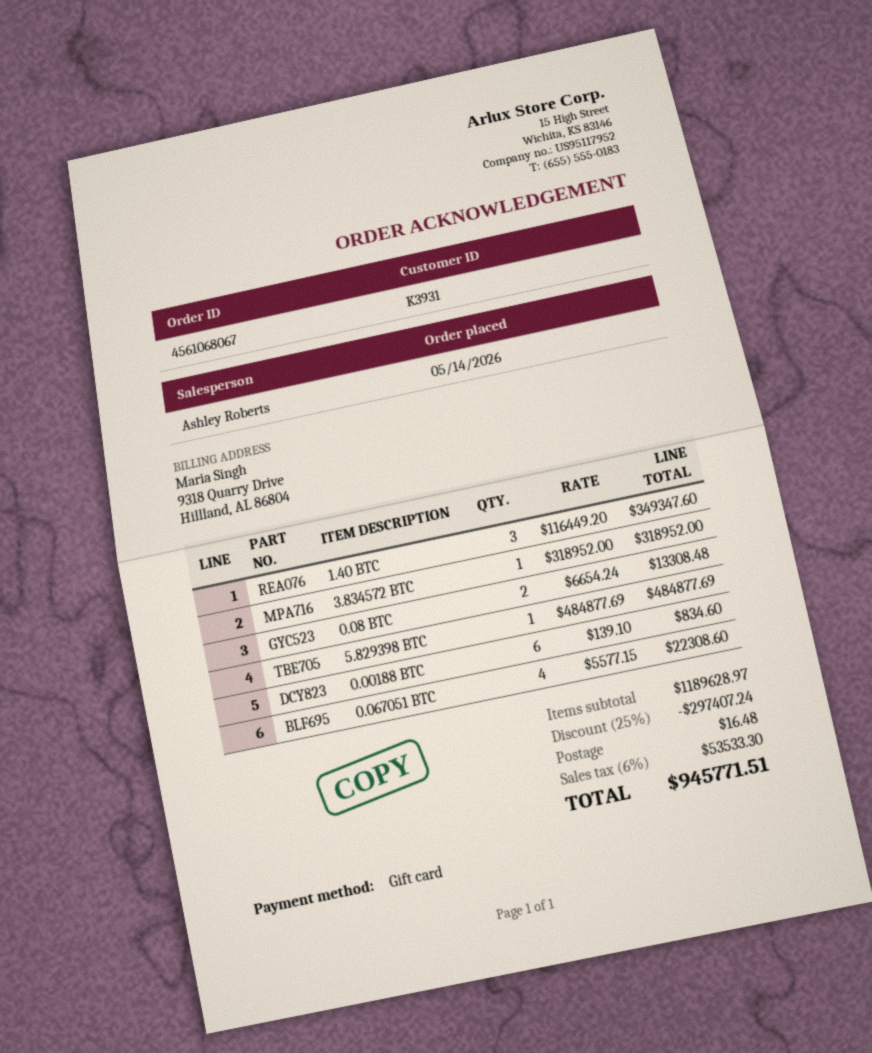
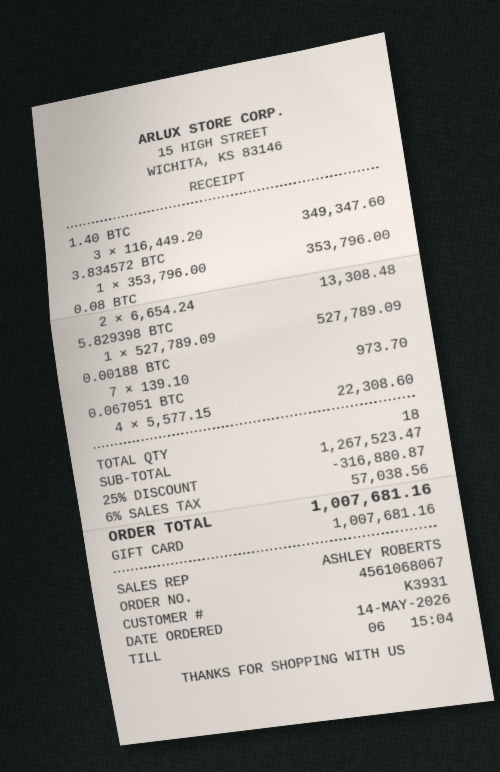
3.834572 BTC: 1 x 318952.00 = 318952.00 -> 1 x 353796.00 = 353796.00
5.829398 BTC: 1 x 484877.69 = 484877.69 -> 1 x 527789.09 = 527789.09
0.00188 BTC: 6 x 139.10 = 834.60 -> 7 x 139.10 = 973.70
subtotal: 1189628.97 -> 1267523.47
discount: 25% = 297407.24 -> 25% = 316880.87
shipping: 16.48 -> none
tax: 6% = 53533.30 -> 6% = 57038.56
total: 945771.51 -> 1007681.16

